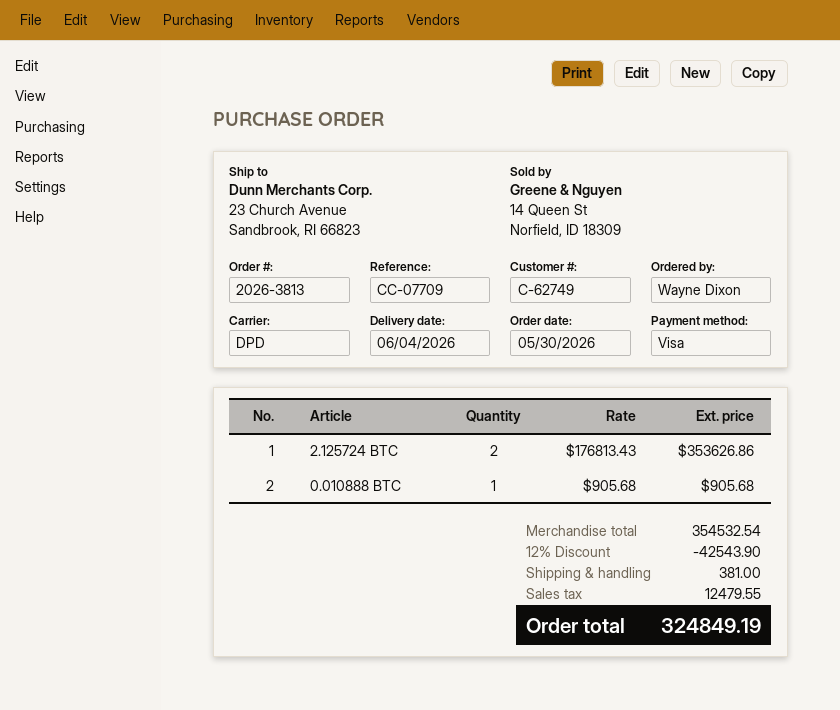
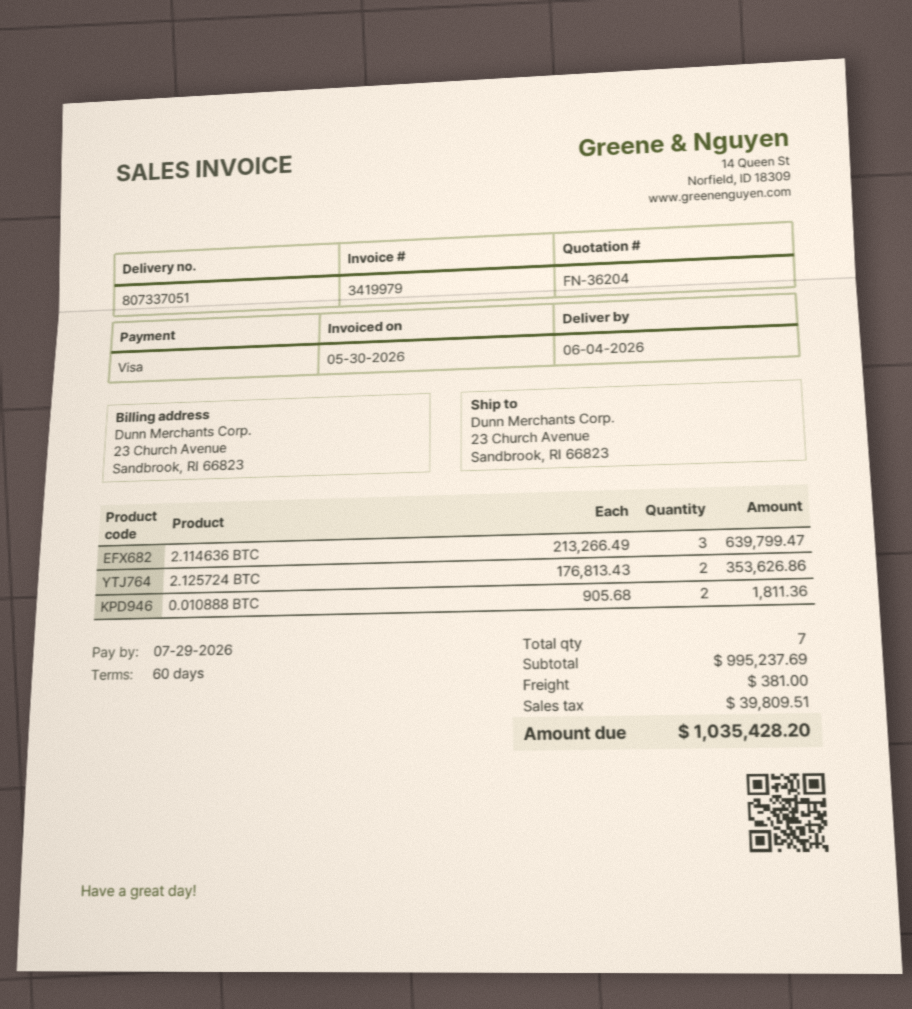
0.010888 BTC: 1 x 905.68 = 905.68 -> 2 x 905.68 = 1811.36
2.114636 BTC: none -> 3 x 213266.49 = 639799.47
subtotal: 354532.54 -> 995237.69
discount: 12% = 42543.90 -> none
tax: 12479.55 -> 39809.51
total: 324849.19 -> 1035428.20

